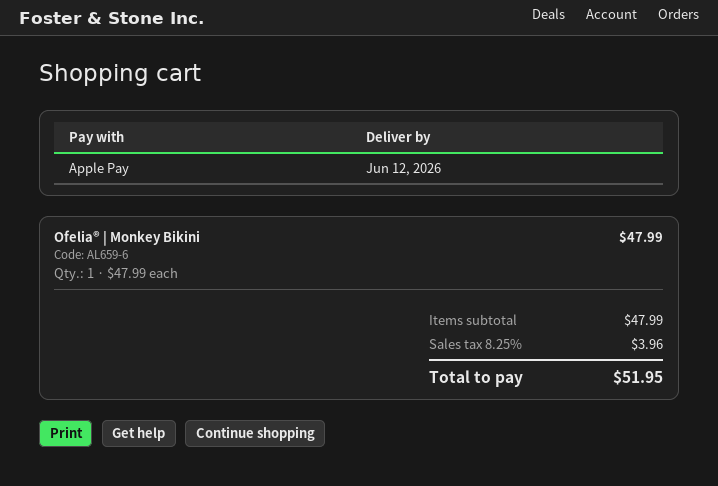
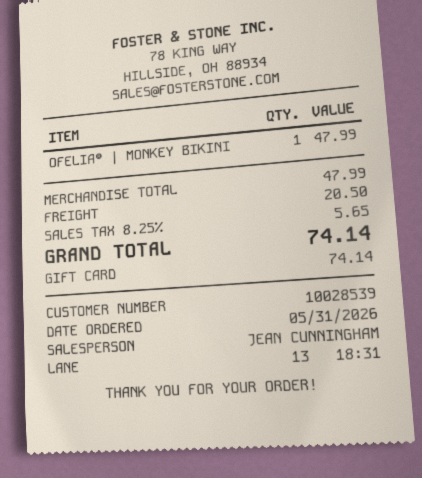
payment method: Apple Pay -> gift card
shipping: none -> 20.50
tax: 8.25% = 3.96 -> 8.25% = 5.65
total: 51.95 -> 74.14

